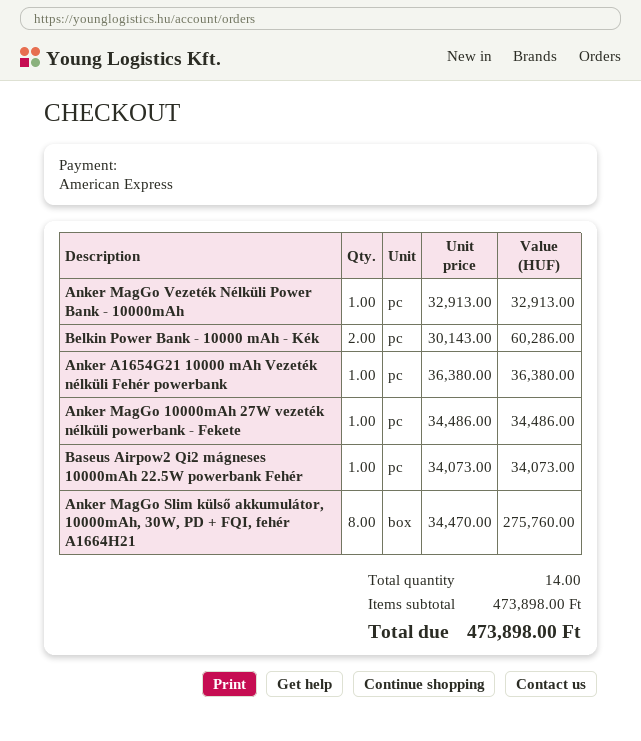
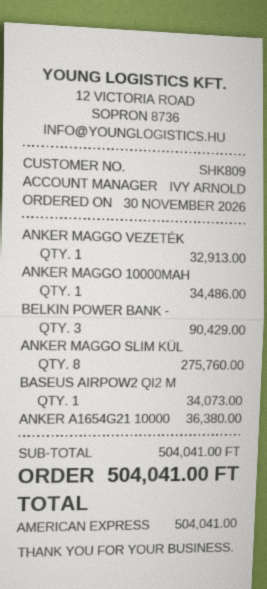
Belkin Power Bank - 10000 mAh - Kék: 2 for 60286.00 -> 3 for 90429.00
subtotal: 473898.00 -> 504041.00
total: 473898.00 -> 504041.00

